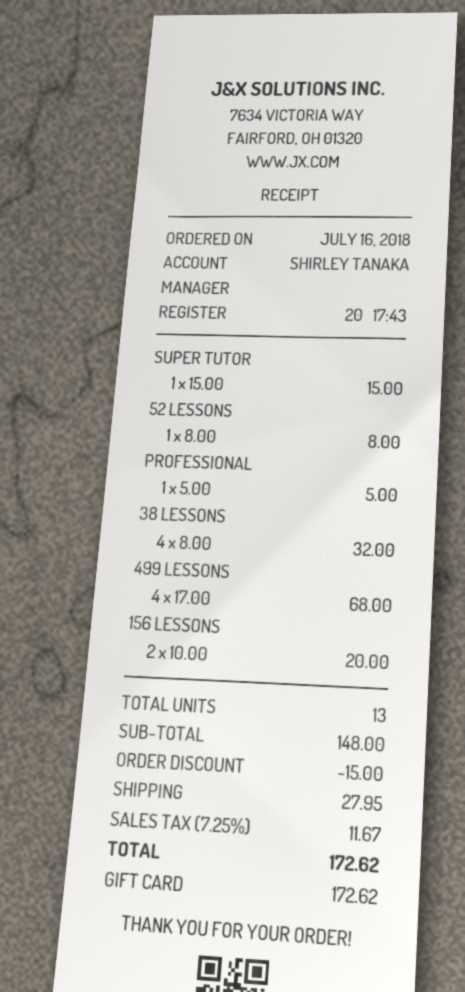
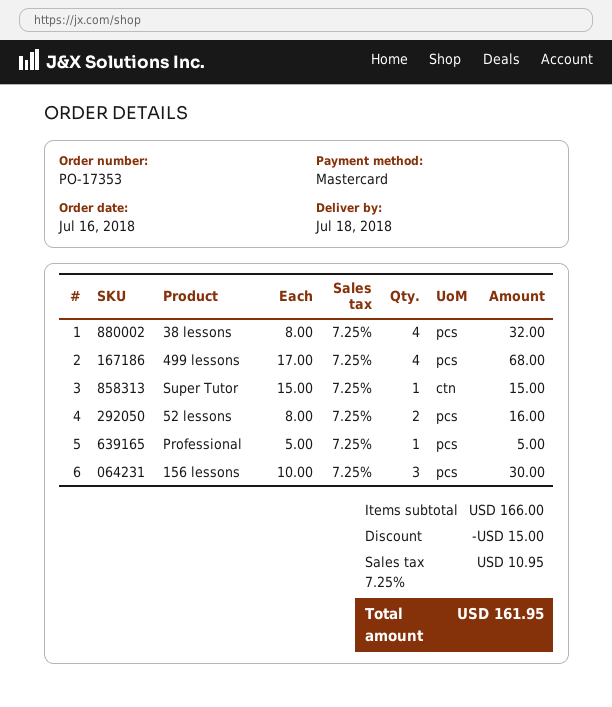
payment method: gift card -> Mastercard
52 LESSONS: 1 x 8.00 = 8.00 -> 2 x 8.00 = 16.00
156 LESSONS: 2 x 10.00 = 20.00 -> 3 x 10.00 = 30.00
subtotal: 148.00 -> 166.00
shipping: 27.95 -> none
tax: 7.25% = 11.67 -> 7.25% = 10.95
total: 172.62 -> 161.95

